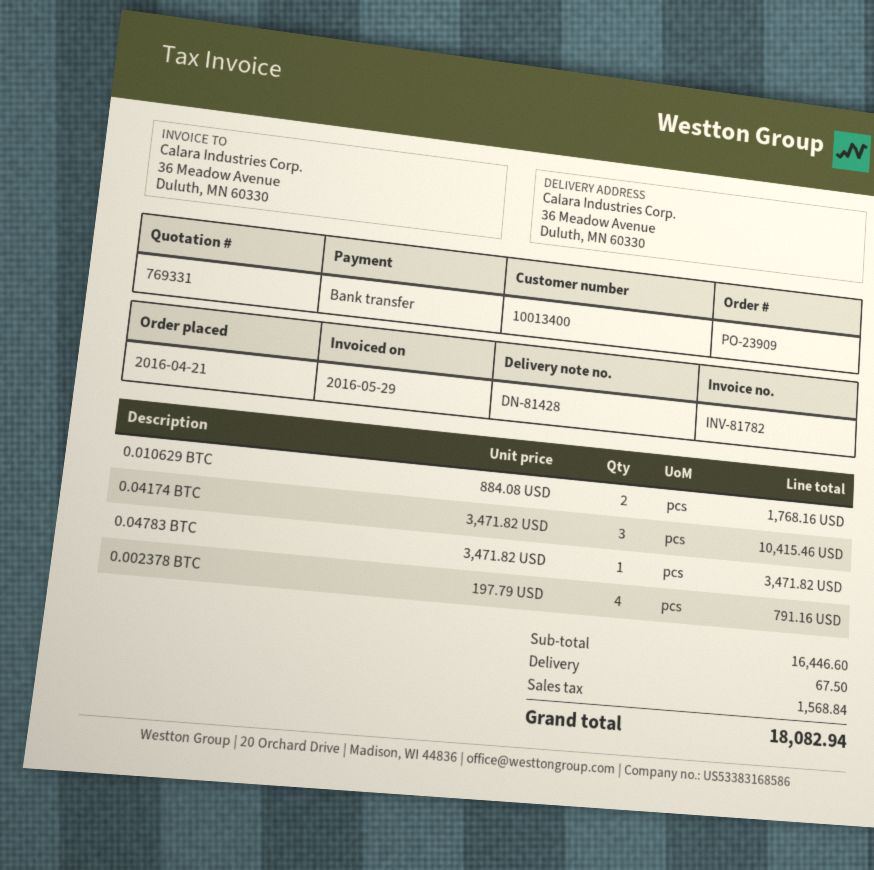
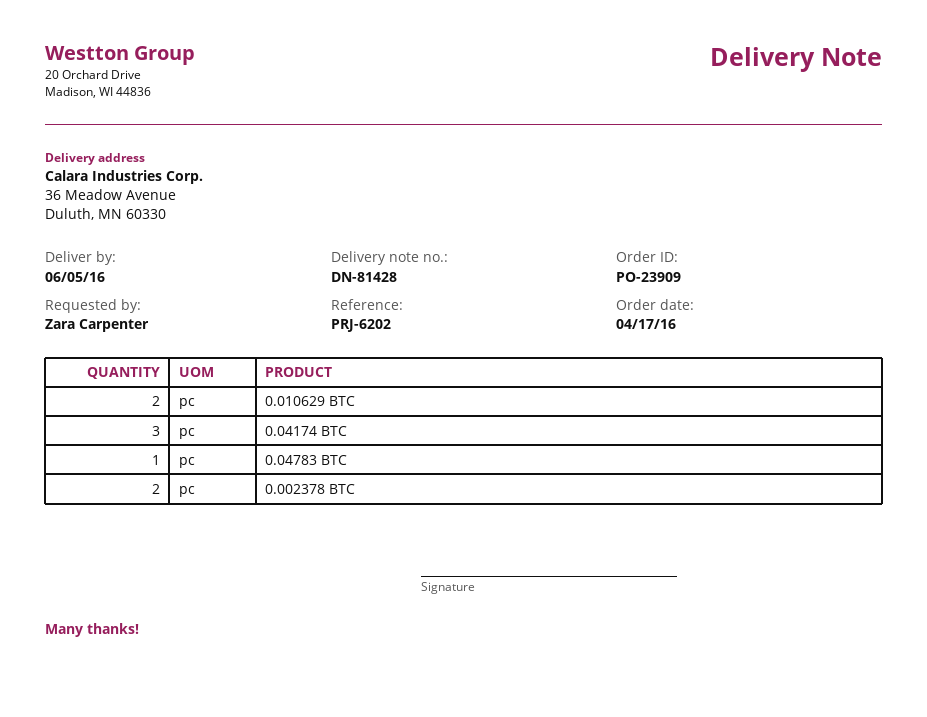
order date: 2016-04-21 -> 2016-04-17
0.002378 BTC: 4 -> 2

